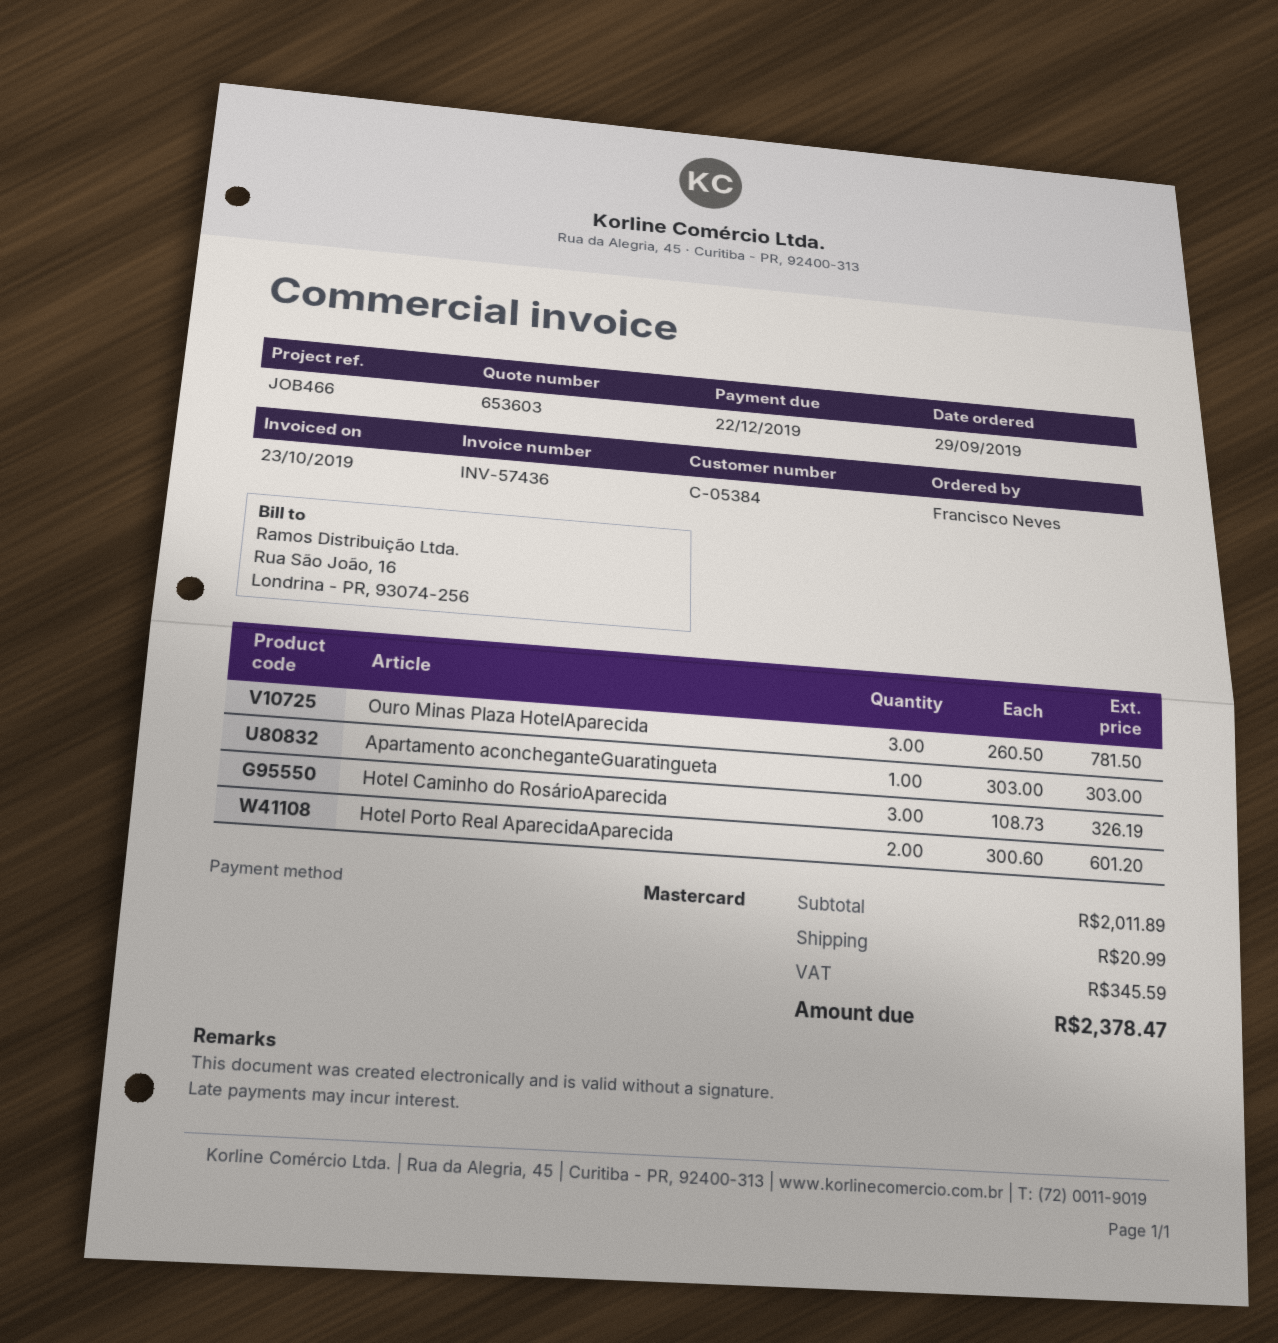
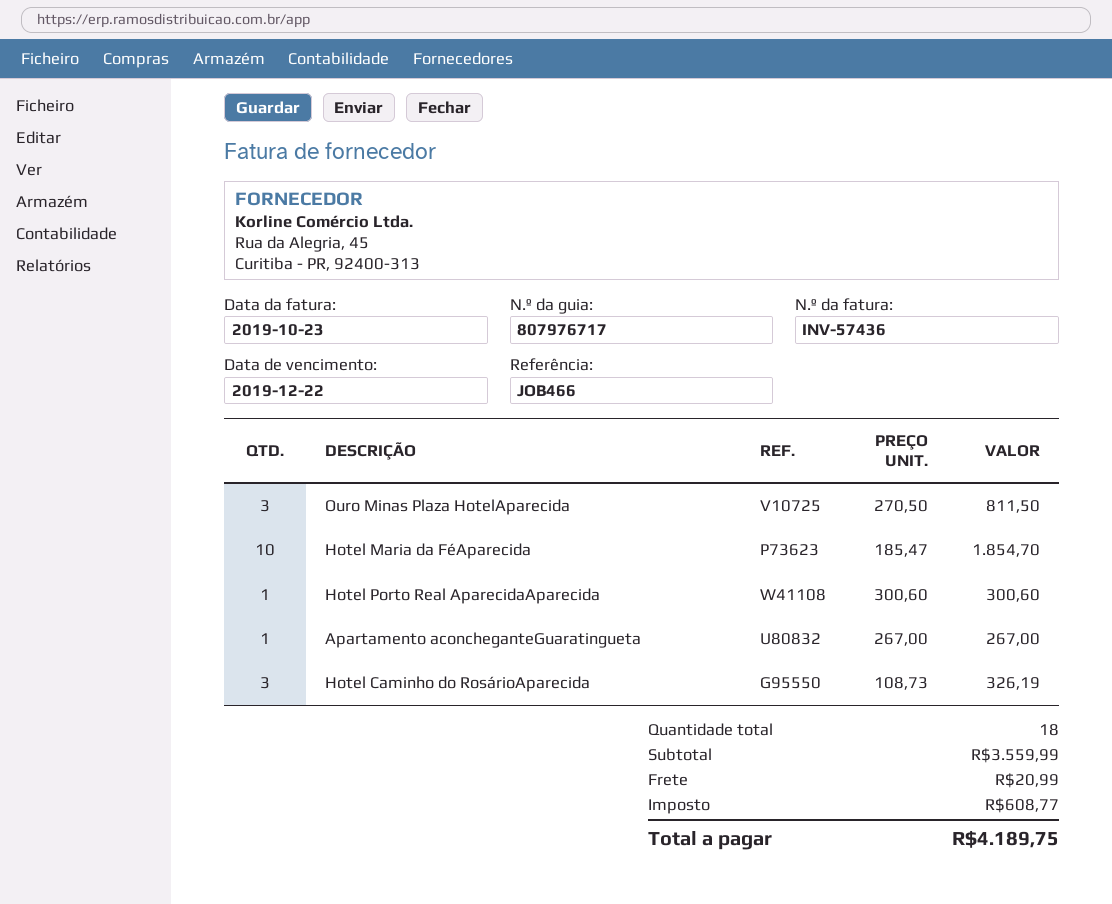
Ouro Minas Plaza HotelAparecida: 3 x 260.50 = 781.50 -> 3 x 270.50 = 811.50
Apartamento aconcheganteGuaratingueta: 1 x 303.00 = 303.00 -> 1 x 267.00 = 267.00
Hotel Porto Real AparecidaAparecida: 2 x 300.60 = 601.20 -> 1 x 300.60 = 300.60
Hotel Maria da FéAparecida: none -> 10 x 185.47 = 1854.70
subtotal: 2011.89 -> 3559.99
tax: 345.59 -> 608.77
total: 2378.47 -> 4189.75

